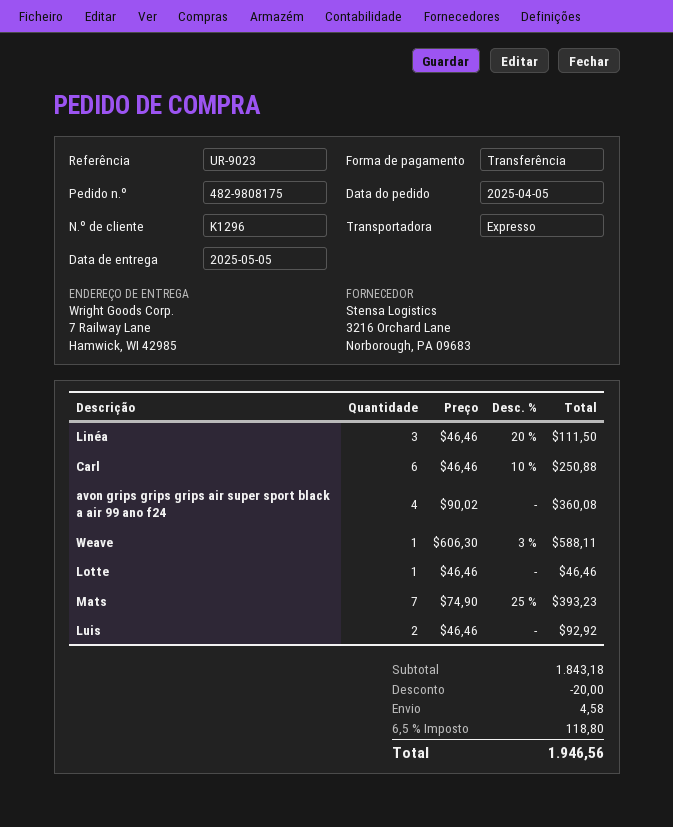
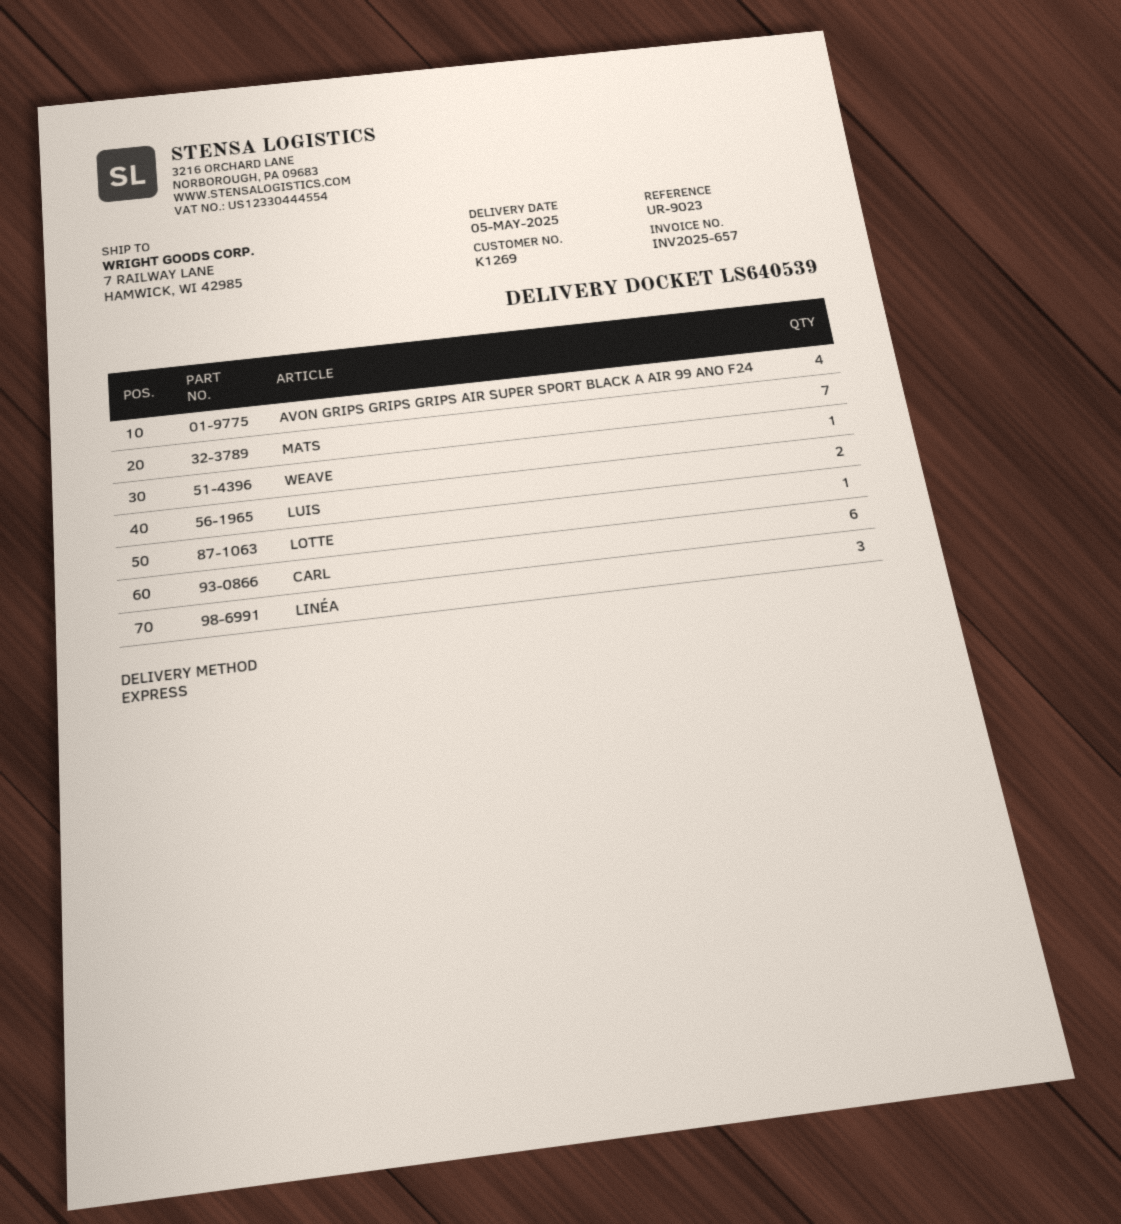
customer number: K1296 -> K1269

